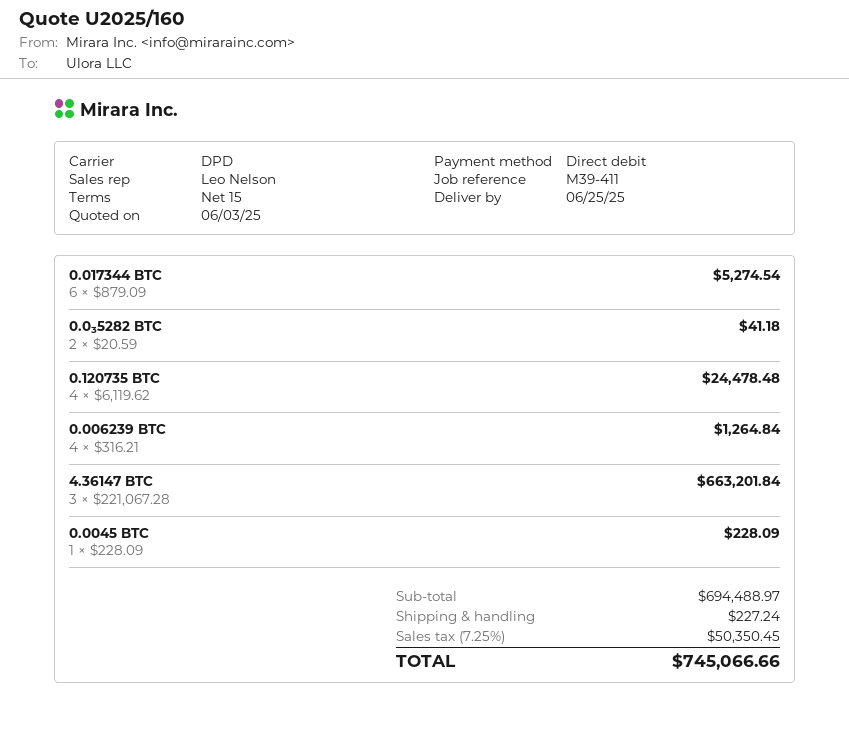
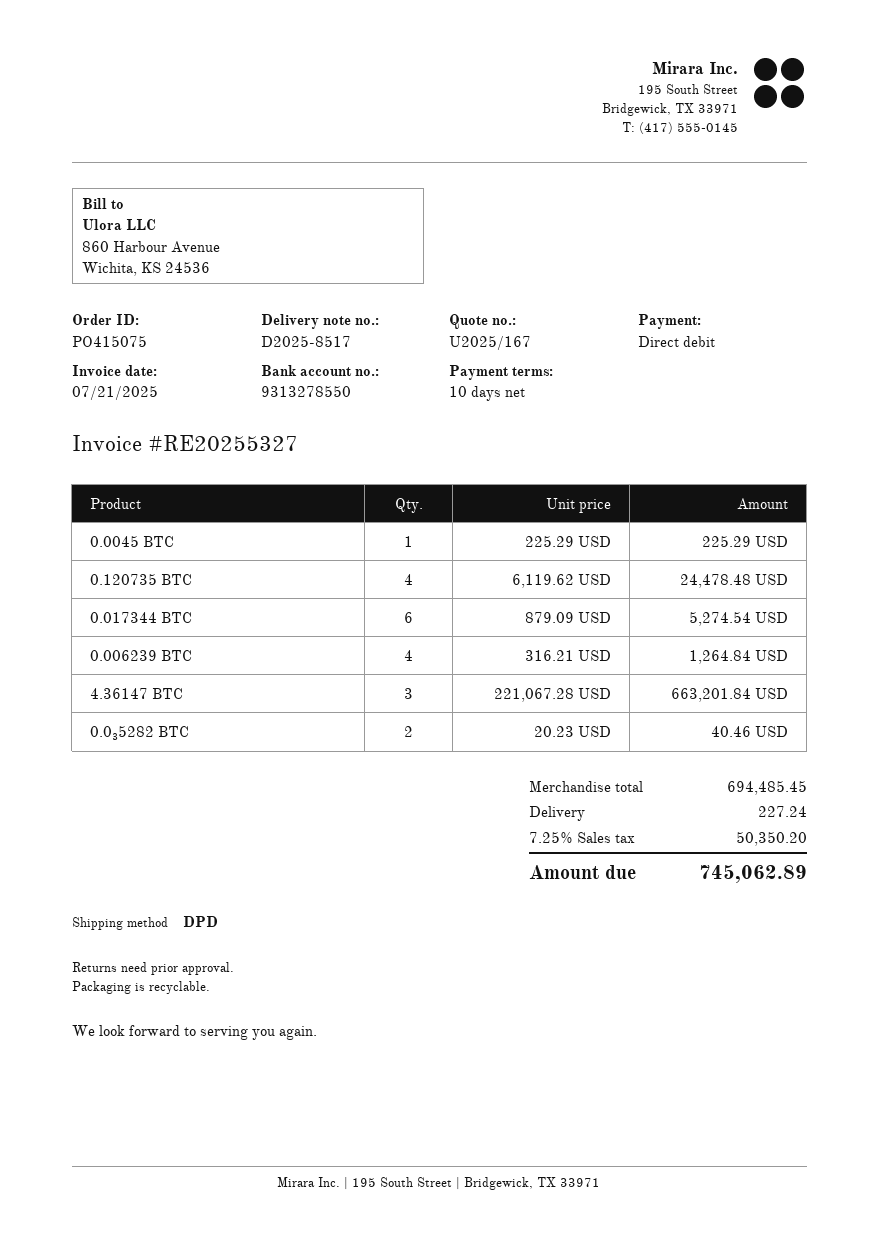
quote number: U2025/160 -> U2025/167
payment terms: 15 days -> 10 days
0.0₃5282 BTC: 2 x 20.59 = 41.18 -> 2 x 20.23 = 40.46
0.0045 BTC: 1 x 228.09 = 228.09 -> 1 x 225.29 = 225.29
subtotal: 694488.97 -> 694485.45
tax: 7.25% = 50350.45 -> 7.25% = 50350.20
total: 745066.66 -> 745062.89

